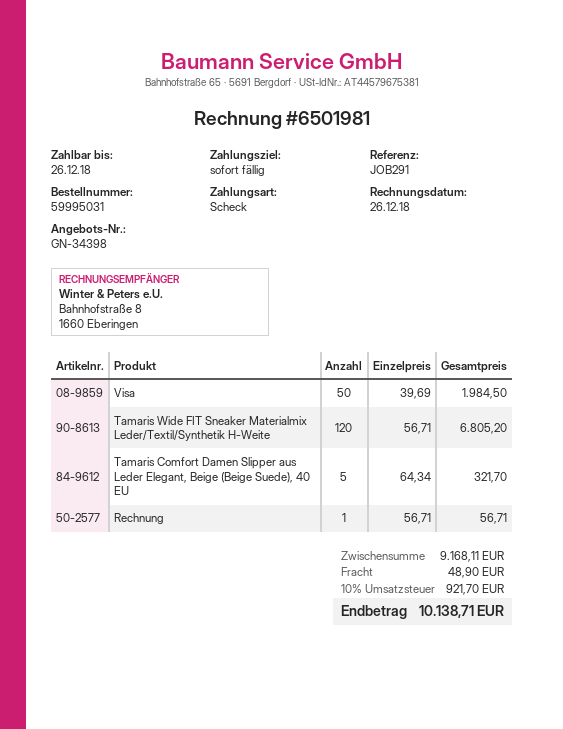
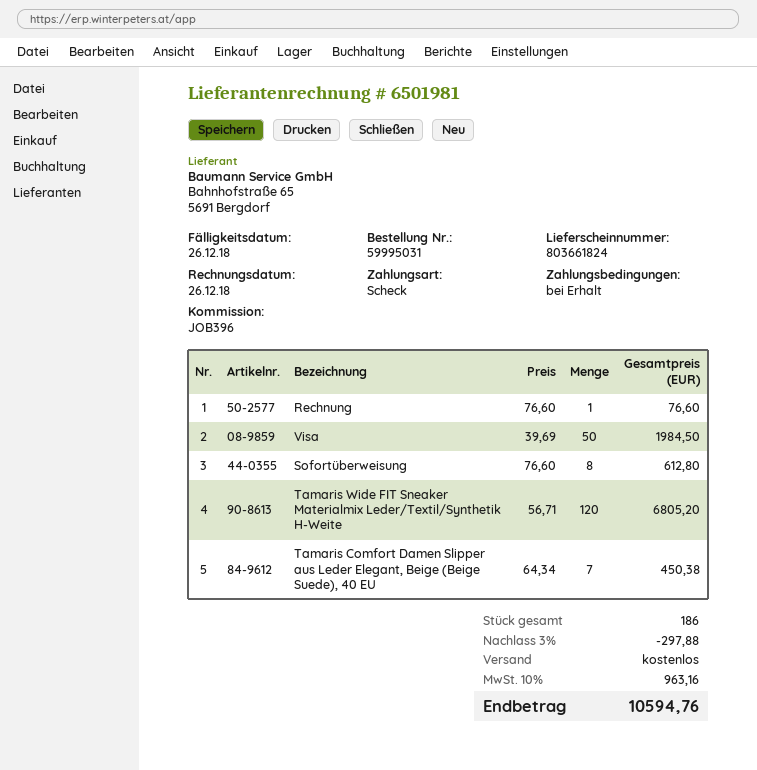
reference: JOB291 -> JOB396
Tamaris Comfort Damen Slipper aus Leder Elegant, Beige (Beige Suede), 40 EU: 5 x 64.34 = 321.70 -> 7 x 64.34 = 450.38
Rechnung: 1 x 56.71 = 56.71 -> 1 x 76.60 = 76.60
Sofortüberweisung: none -> 8 x 76.60 = 612.80
discount: none -> 3% = 297.88
shipping: 48.90 -> 0.00
tax: 10% = 921.70 -> 10% = 963.16
total: 10138.71 -> 10594.76

